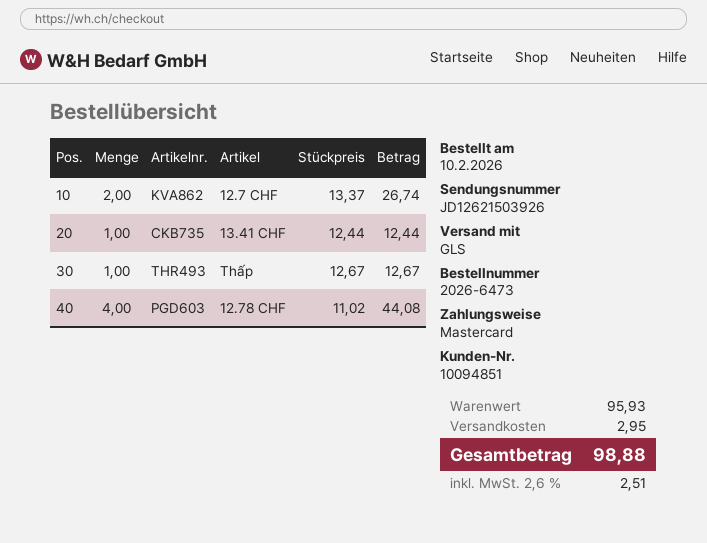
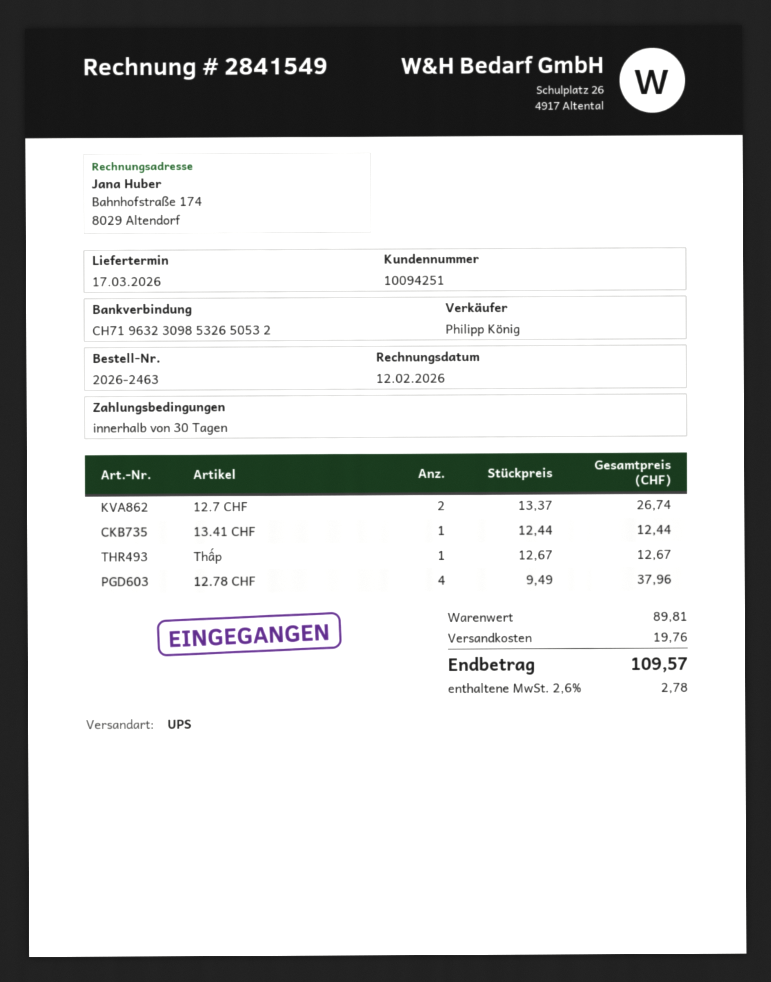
order number: 2026-6473 -> 2026-2463
customer number: 10094851 -> 10094251
shipping method: GLS -> UPS
12.78 CHF: 4 x 11.02 = 44.08 -> 4 x 9.49 = 37.96
subtotal: 95.93 -> 89.81
shipping: 2.95 -> 19.76
tax: 2.6% = 2.51 -> 2.6% = 2.78
total: 98.88 -> 109.57

